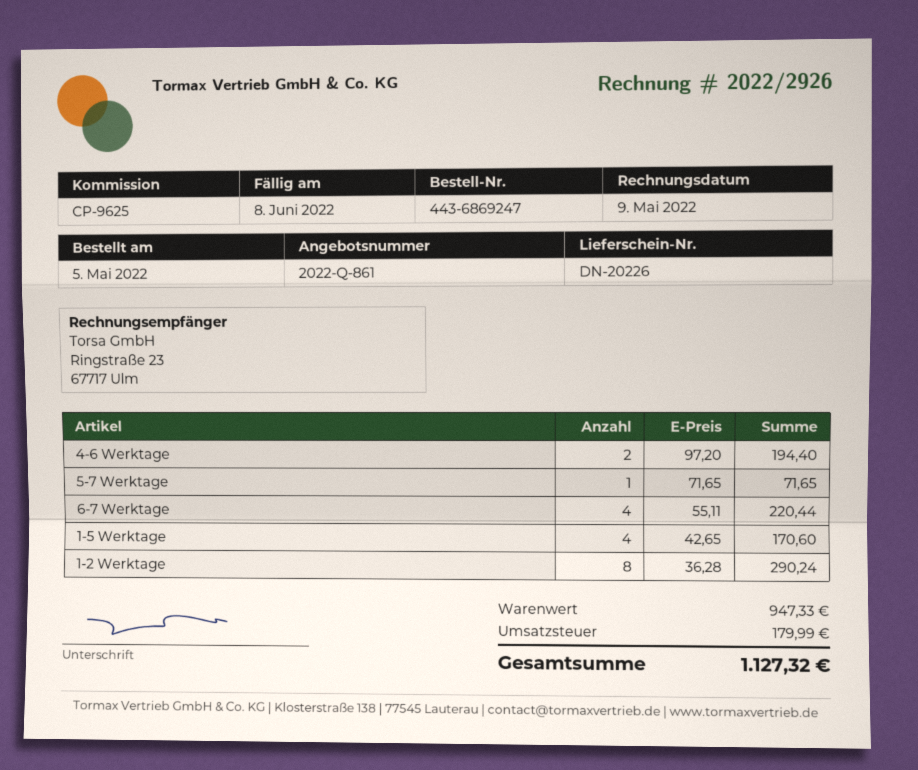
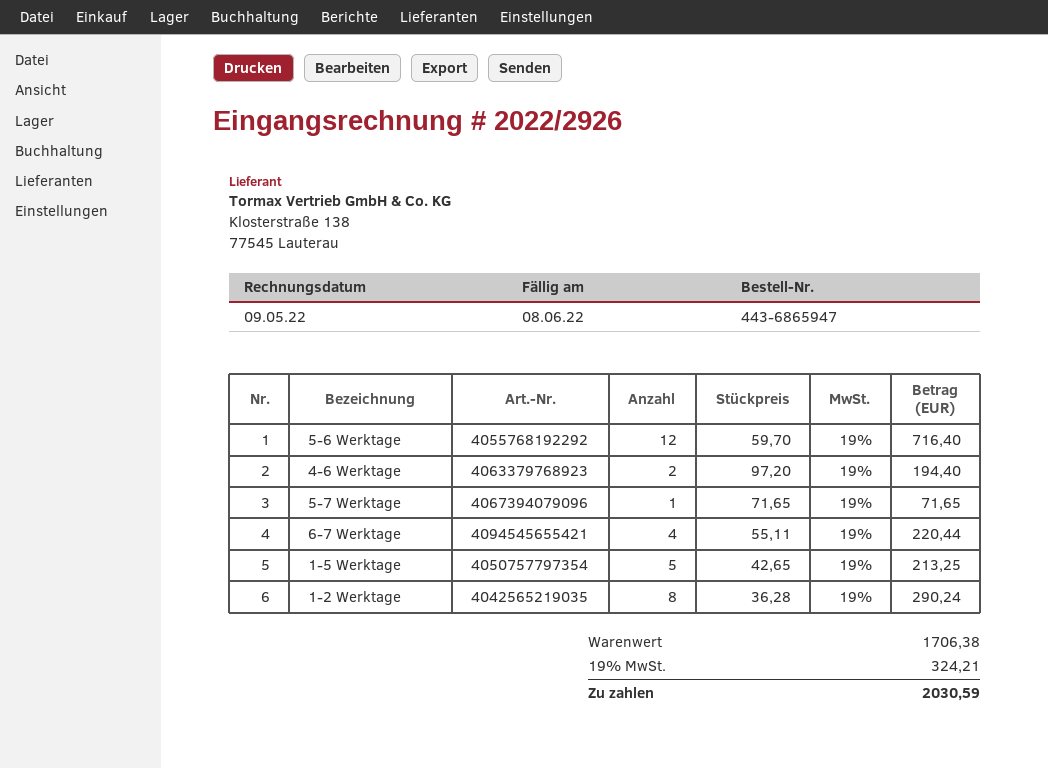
order number: 443-6869247 -> 443-6865947
1-5 Werktage: 4 x 42.65 = 170.60 -> 5 x 42.65 = 213.25
5-6 Werktage: none -> 12 x 59.70 = 716.40
subtotal: 947.33 -> 1706.38
tax: 179.99 -> 324.21
total: 1127.32 -> 2030.59

